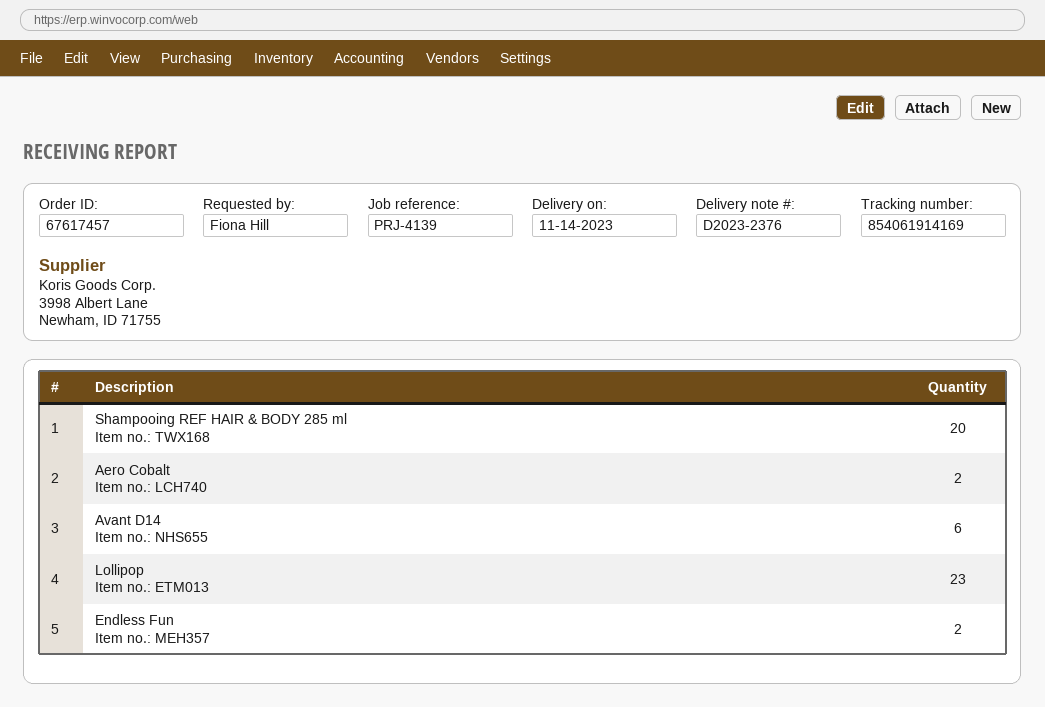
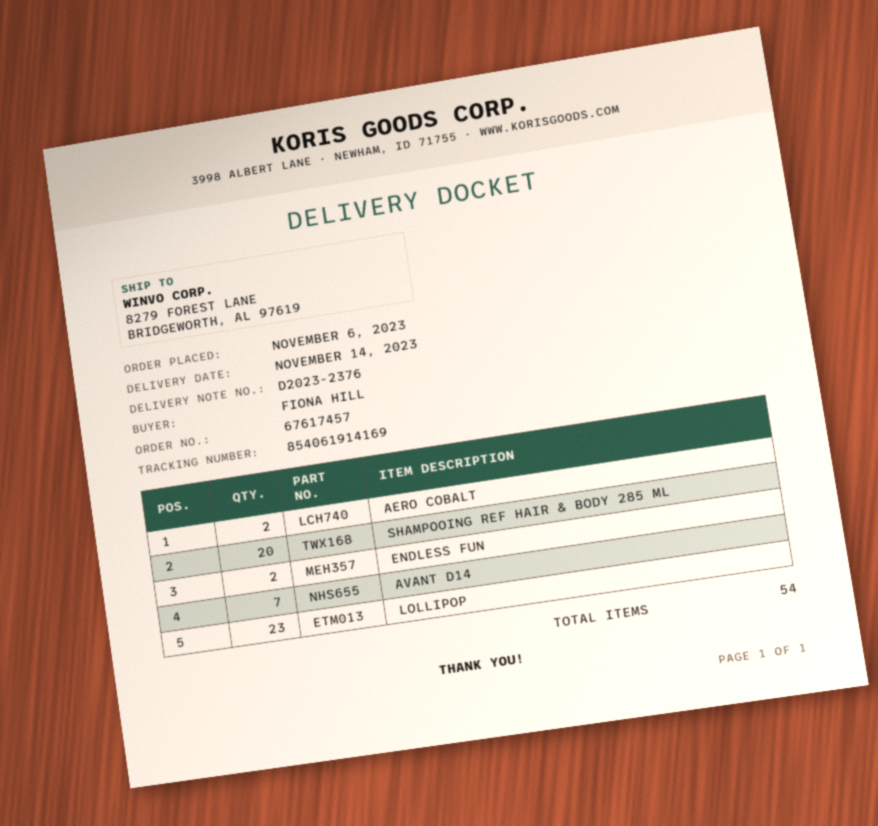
Avant D14: 6 -> 7

